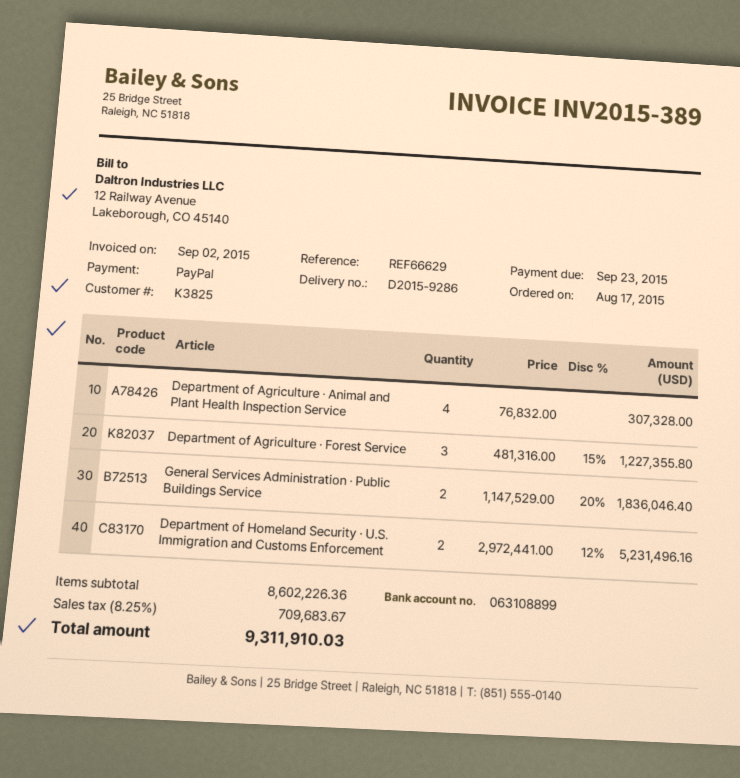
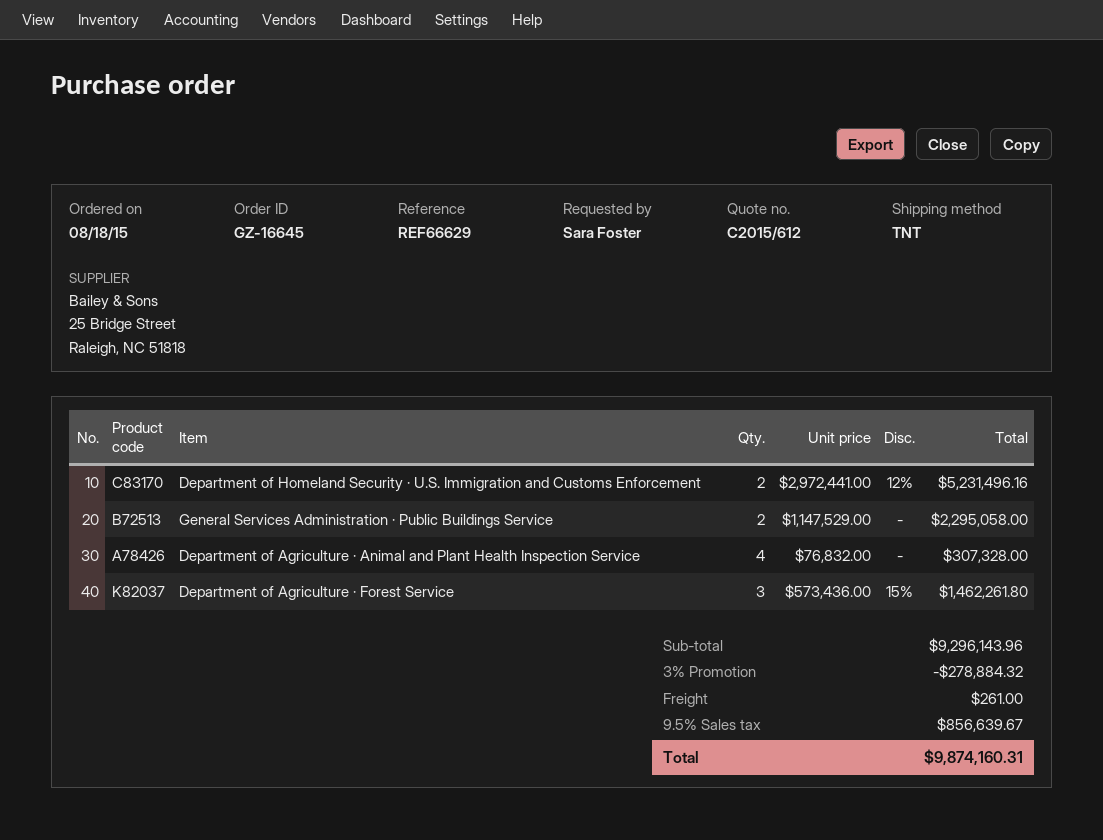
order date: 2015-08-17 -> 2015-08-18
Department of Agriculture · Forest Service: 3 x 481316.00 - 15% = 1227355.80 -> 3 x 573436.00 - 15% = 1462261.80
General Services Administration · Public Buildings Service: 2 x 1147529.00 - 20% = 1836046.40 -> 2 x 1147529.00 = 2295058.00
subtotal: 8602226.36 -> 9296143.96
discount: none -> 3% = 278884.32
shipping: none -> 261.00
tax: 8.25% = 709683.67 -> 9.5% = 856639.67
total: 9311910.03 -> 9874160.31

